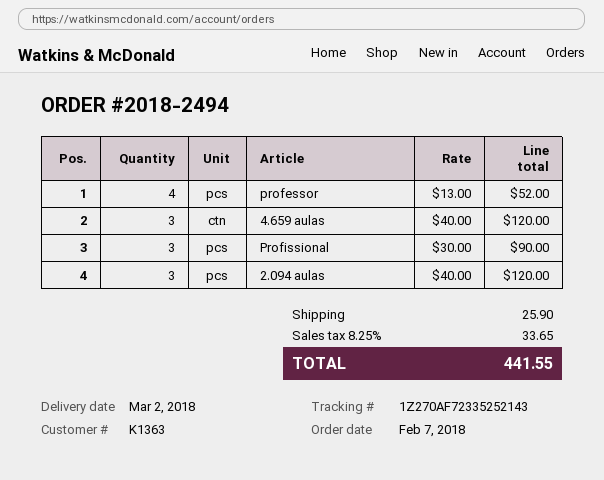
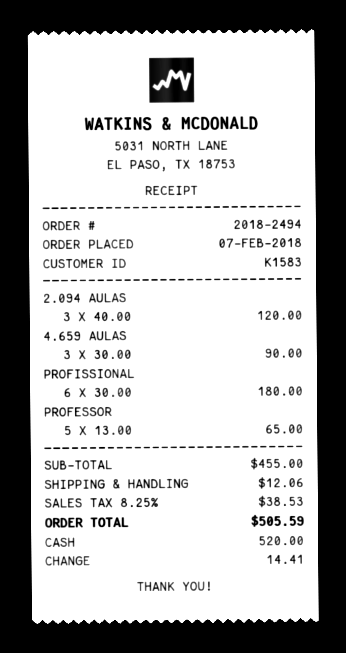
customer number: K1363 -> K1583
professor: 4 x 13.00 = 52.00 -> 5 x 13.00 = 65.00
4.659 aulas: 3 x 40.00 = 120.00 -> 3 x 30.00 = 90.00
Profissional: 3 x 30.00 = 90.00 -> 6 x 30.00 = 180.00
shipping: 25.90 -> 12.06
tax: 8.25% = 33.65 -> 8.25% = 38.53
total: 441.55 -> 505.59

